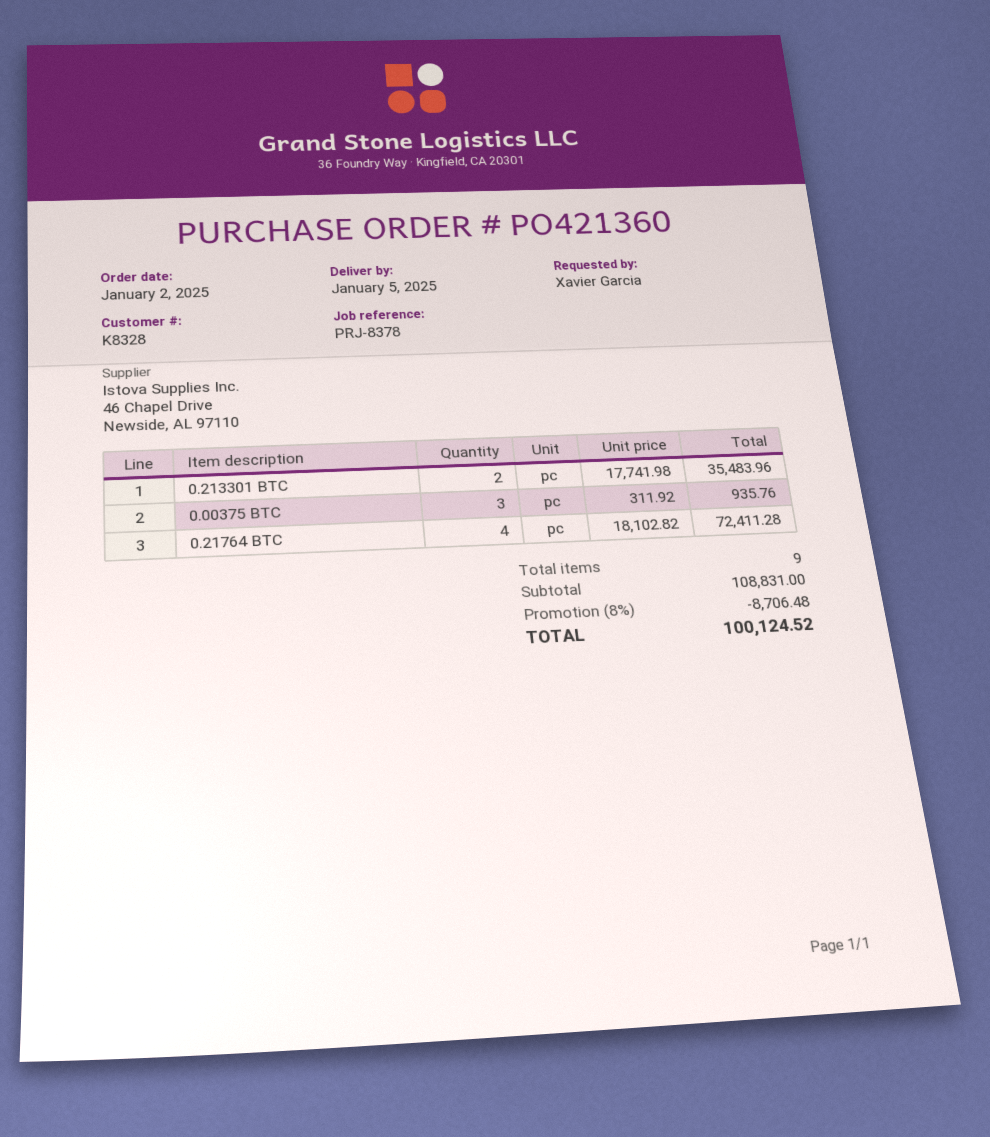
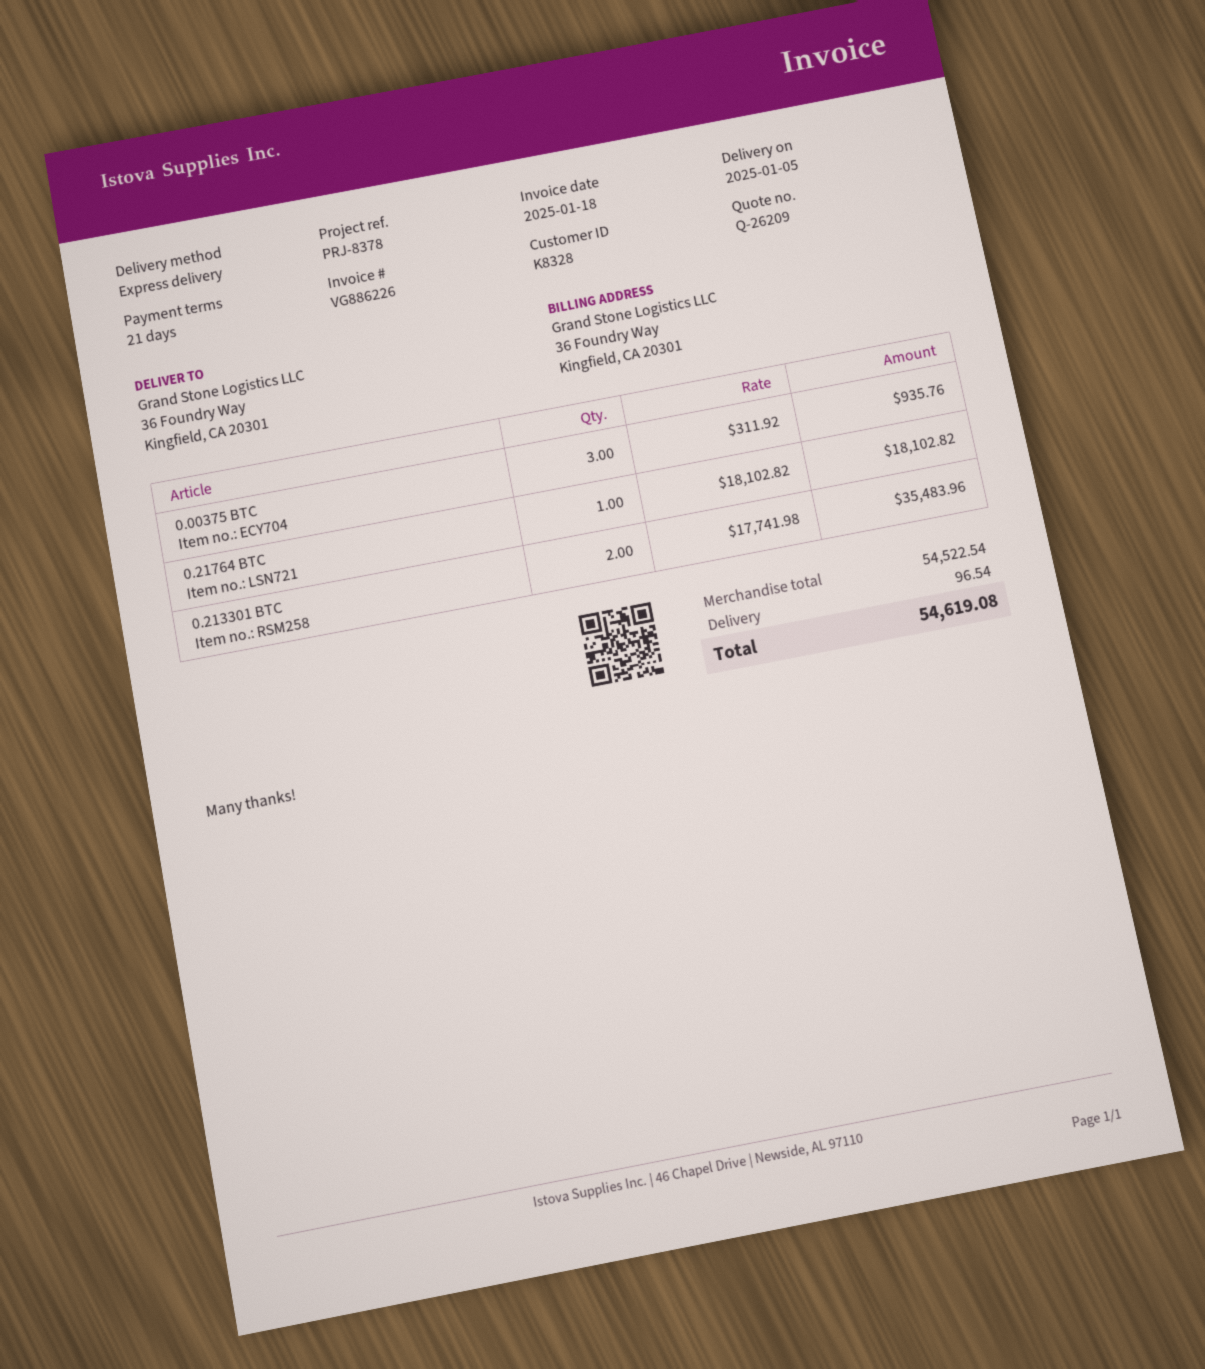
0.21764 BTC: 4 x 18102.82 = 72411.28 -> 1 x 18102.82 = 18102.82
subtotal: 108831.00 -> 54522.54
discount: 8% = 8706.48 -> none
shipping: none -> 96.54
total: 100124.52 -> 54619.08

